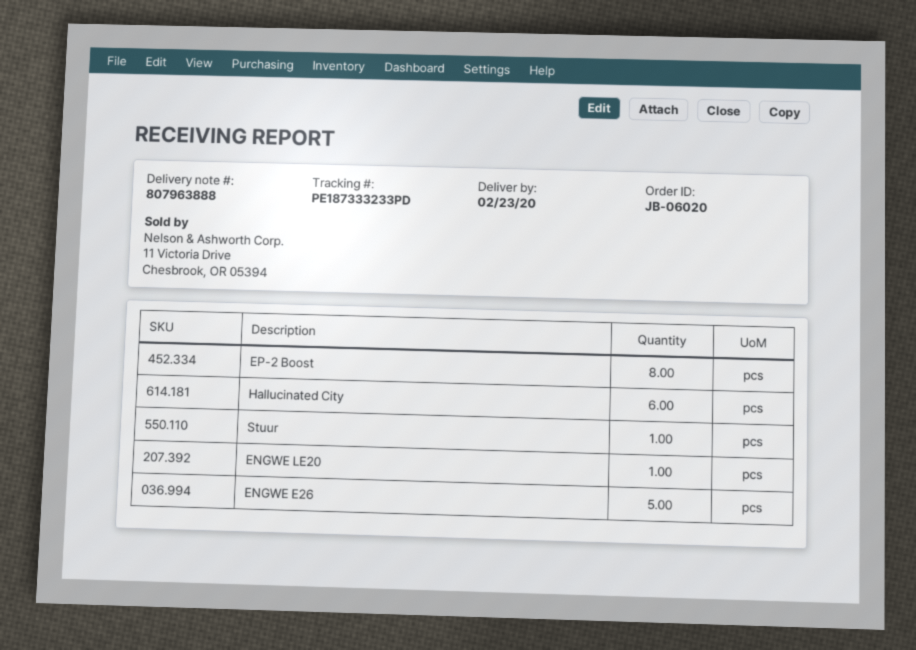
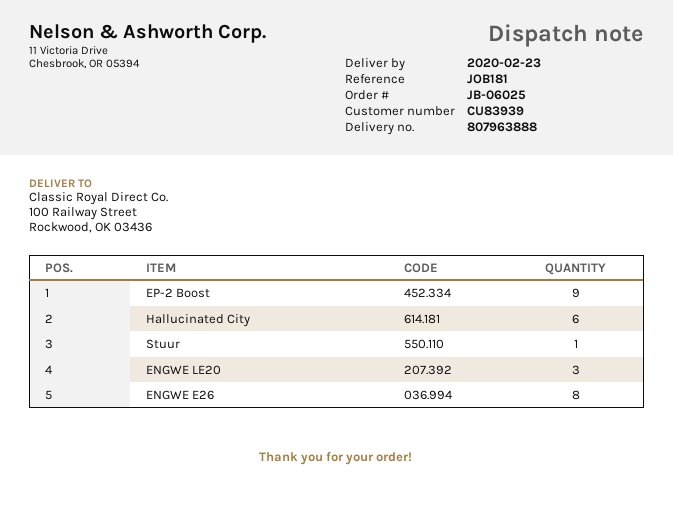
order number: JB-06020 -> JB-06025
EP-2 Boost: 8 -> 9
ENGWE LE20: 1 -> 3
ENGWE E26: 5 -> 8

